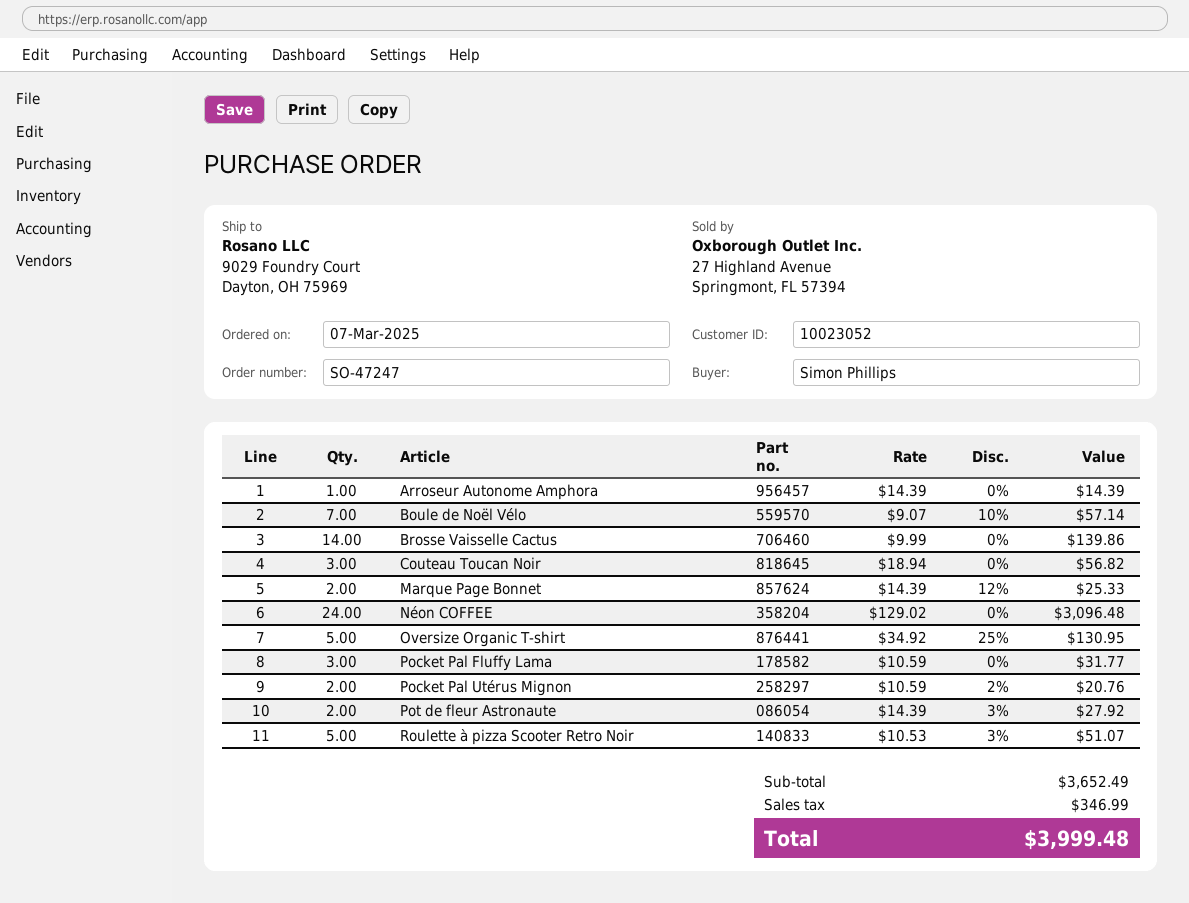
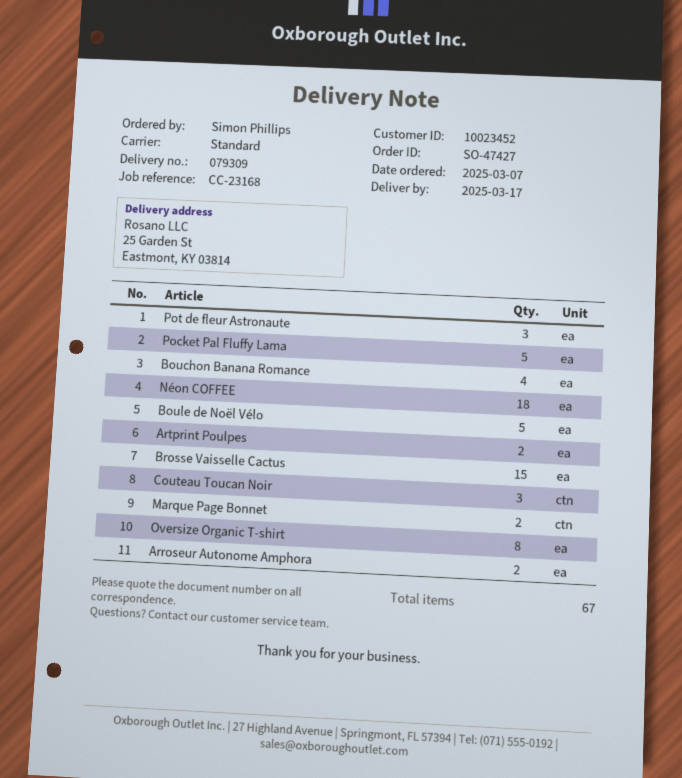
order number: SO-47247 -> SO-47427
customer number: 10023052 -> 10023452
ship to: 9029 Foundry Court, Dayton, OH 75969 -> 25 Garden St, Eastmont, KY 03814
Arroseur Autonome Amphora: 1 -> 2
Boule de Noël Vélo: 7 -> 5
Brosse Vaisselle Cactus: 14 -> 15
Néon COFFEE: 24 -> 18
Oversize Organic T-shirt: 5 -> 8
Pocket Pal Fluffy Lama: 3 -> 5
Pocket Pal Utérus Mignon: 2 -> none
Pot de fleur Astronaute: 2 -> 3
Roulette à pizza Scooter Retro Noir: 5 -> none
Bouchon Banana Romance: none -> 4
Artprint Poulpes: none -> 2

